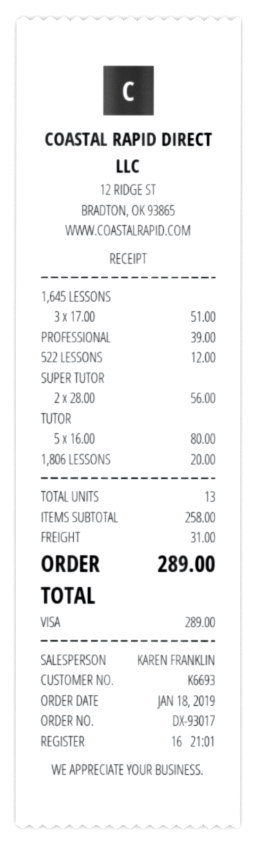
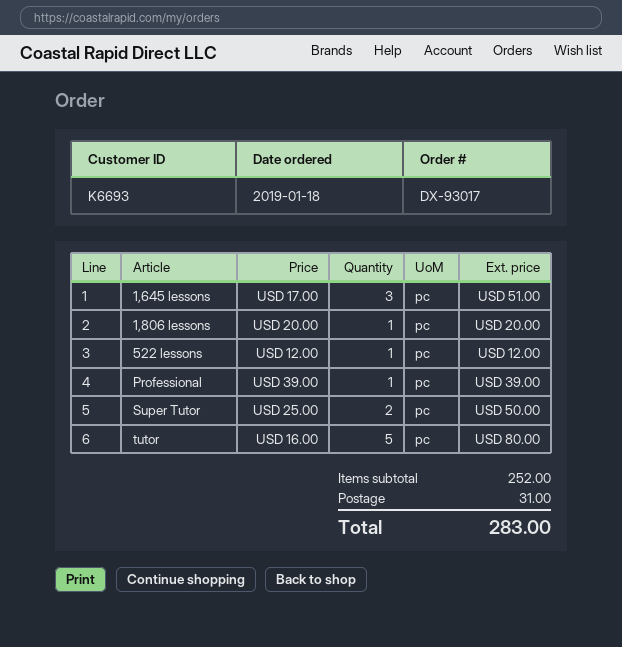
SUPER TUTOR: 2 x 28.00 = 56.00 -> 2 x 25.00 = 50.00
subtotal: 258.00 -> 252.00
total: 289.00 -> 283.00

